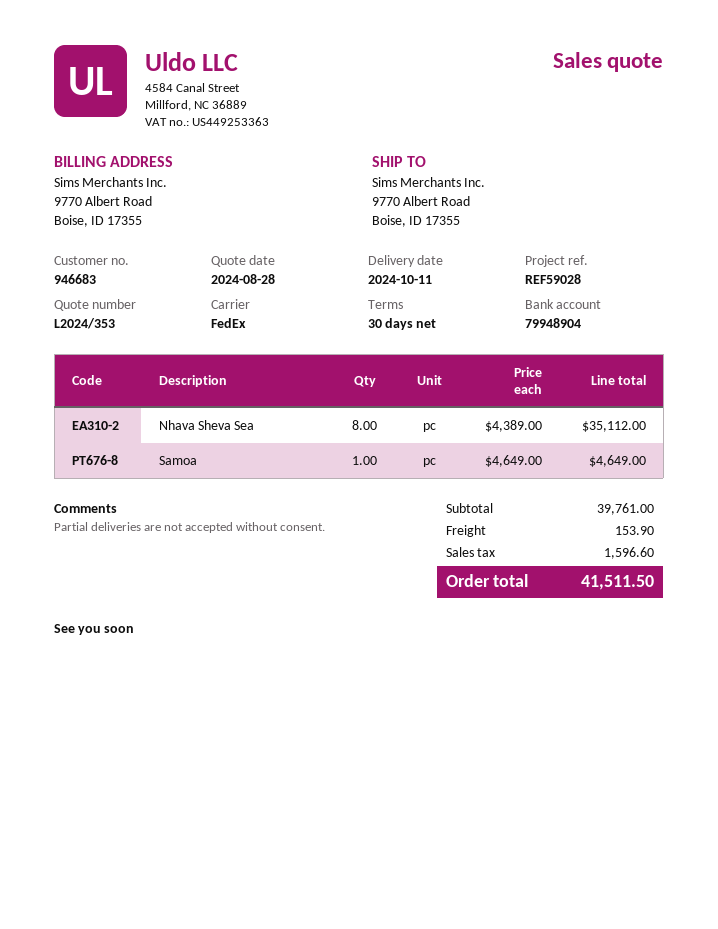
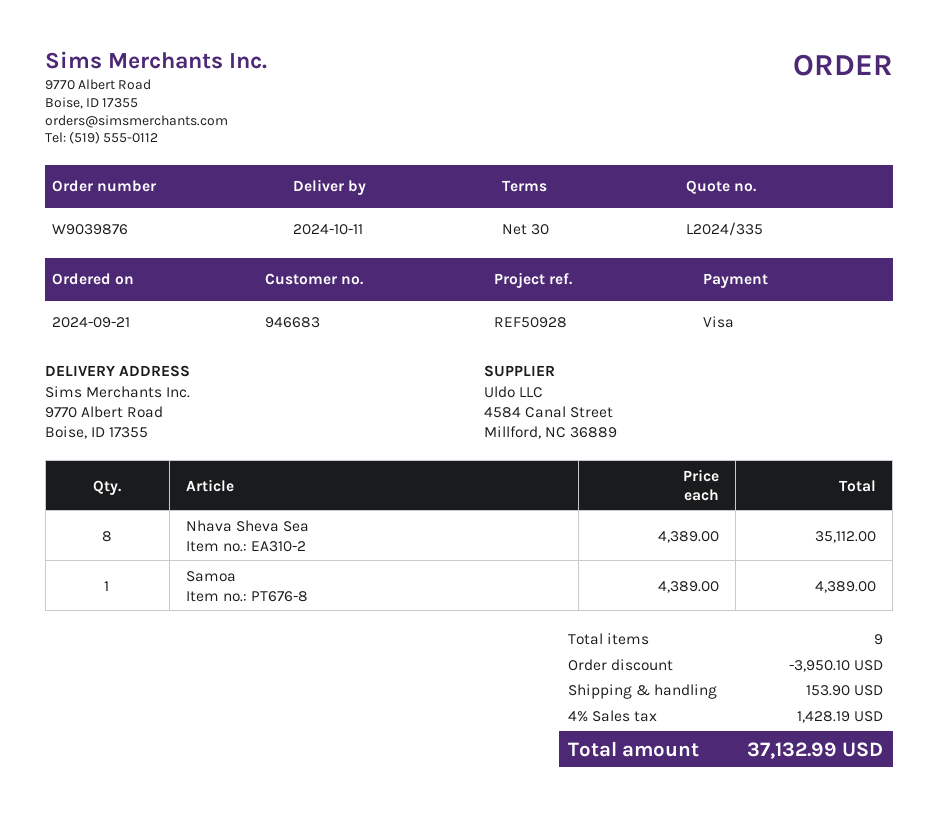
quote number: L2024/353 -> L2024/335
reference: REF59028 -> REF50928
Samoa: 1 x 4649.00 = 4649.00 -> 1 x 4389.00 = 4389.00
discount: none -> 3950.10
tax: 1596.60 -> 1428.19
total: 41511.50 -> 37132.99

